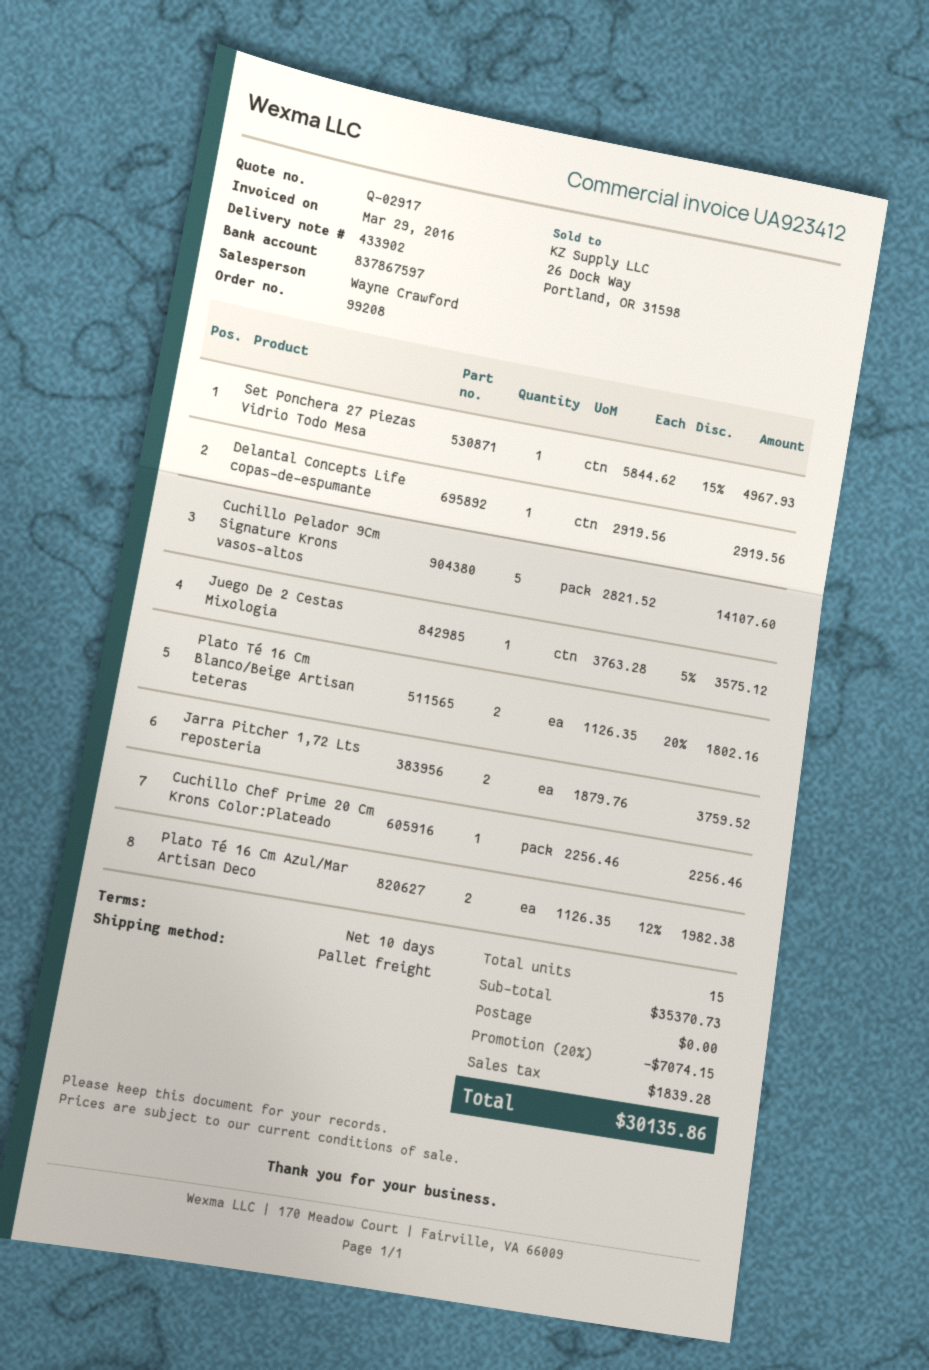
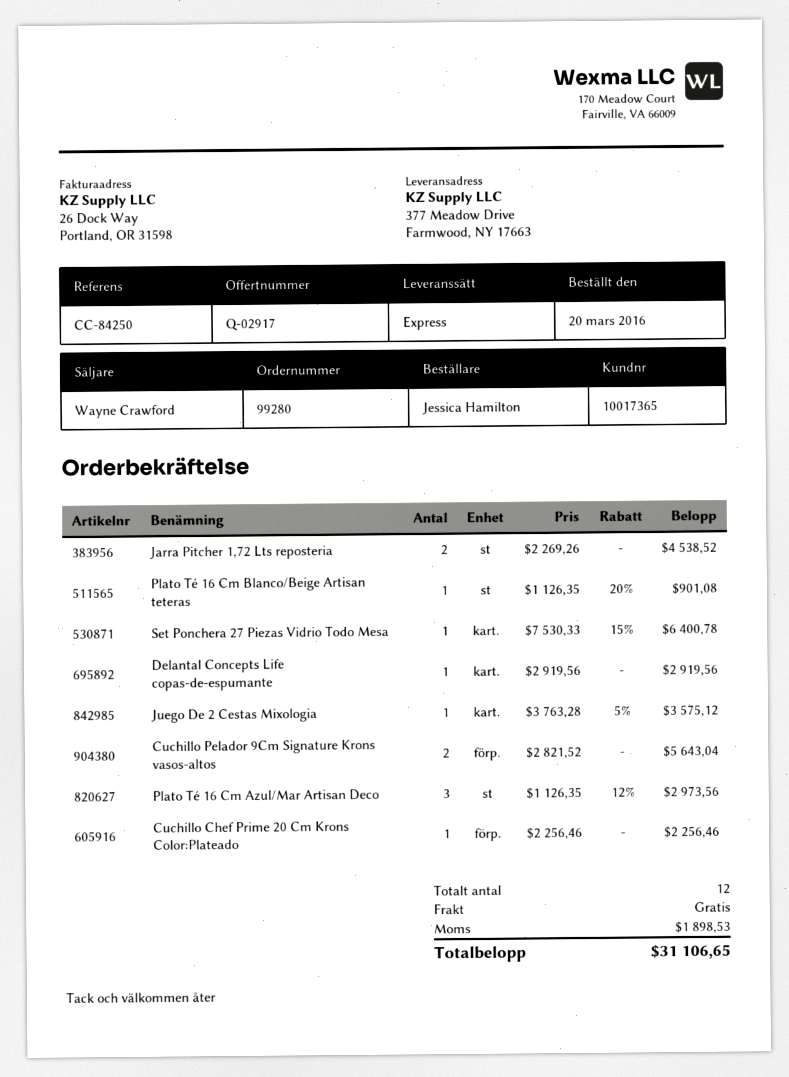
order number: 99208 -> 99280
shipping method: pallet freight -> express
Set Ponchera 27 Piezas Vidrio Todo Mesa: 1 x 5844.62 - 15% = 4967.93 -> 1 x 7530.33 - 15% = 6400.78
Cuchillo Pelador 9Cm Signature Krons vasos-altos: 5 x 2821.52 = 14107.60 -> 2 x 2821.52 = 5643.04
Plato Té 16 Cm Blanco/Beige Artisan teteras: 2 x 1126.35 - 20% = 1802.16 -> 1 x 1126.35 - 20% = 901.08
Jarra Pitcher 1,72 Lts reposteria: 2 x 1879.76 = 3759.52 -> 2 x 2269.26 = 4538.52
Plato Té 16 Cm Azul/Mar Artisan Deco: 2 x 1126.35 - 12% = 1982.38 -> 3 x 1126.35 - 12% = 2973.56
total quantity: 15 -> 12
discount: 20% = 7074.15 -> none
tax: 1839.28 -> 1898.53
total: 30135.86 -> 31106.65

